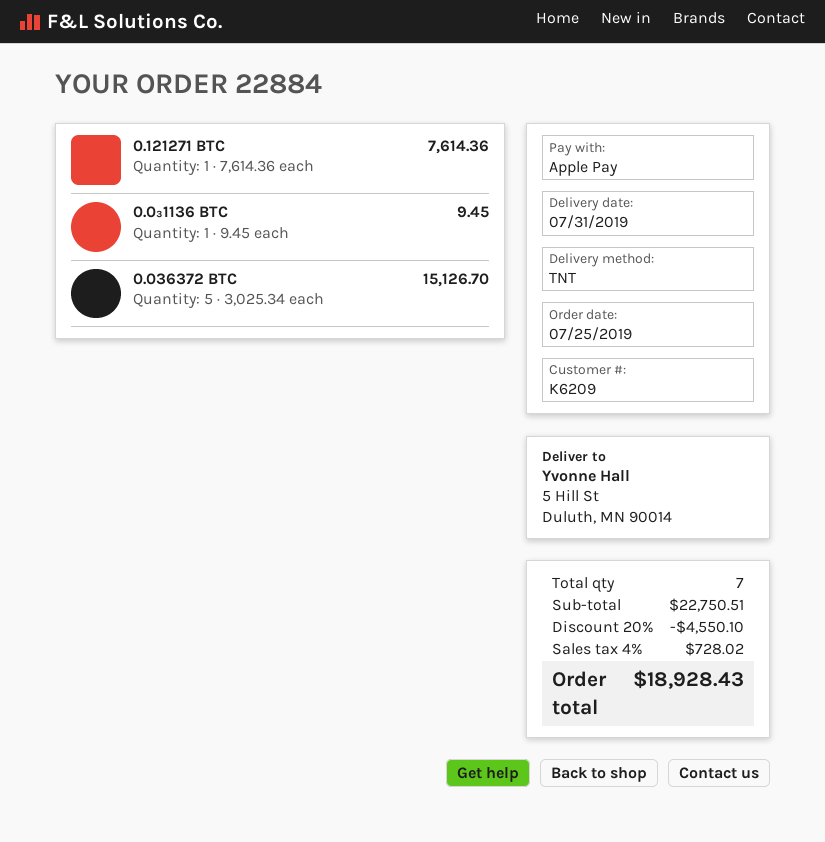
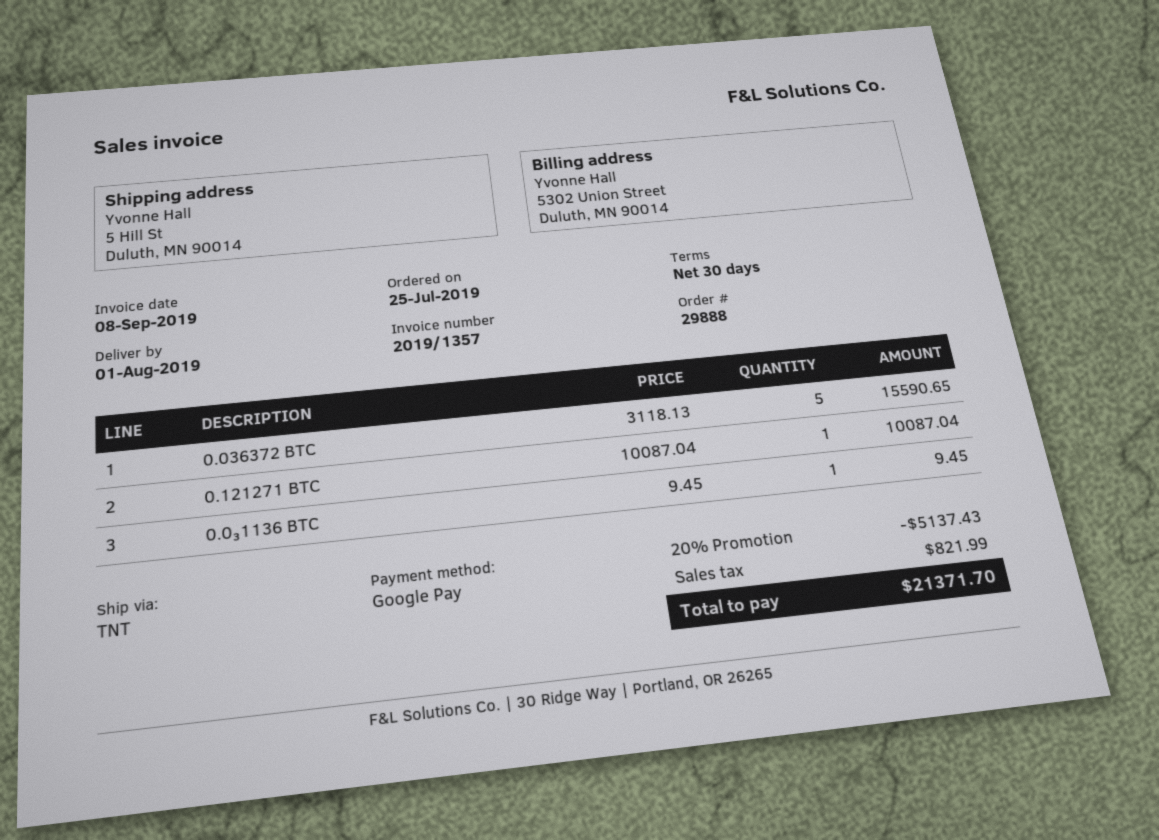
order number: 22884 -> 29888
delivery date: 2019-07-31 -> 2019-08-01
payment method: Apple Pay -> Google Pay
0.121271 BTC: 1 x 7614.36 = 7614.36 -> 1 x 10087.04 = 10087.04
0.036372 BTC: 5 x 3025.34 = 15126.70 -> 5 x 3118.13 = 15590.65
discount: 20% = 4550.10 -> 20% = 5137.43
tax: 728.02 -> 821.99
total: 18928.43 -> 21371.70

